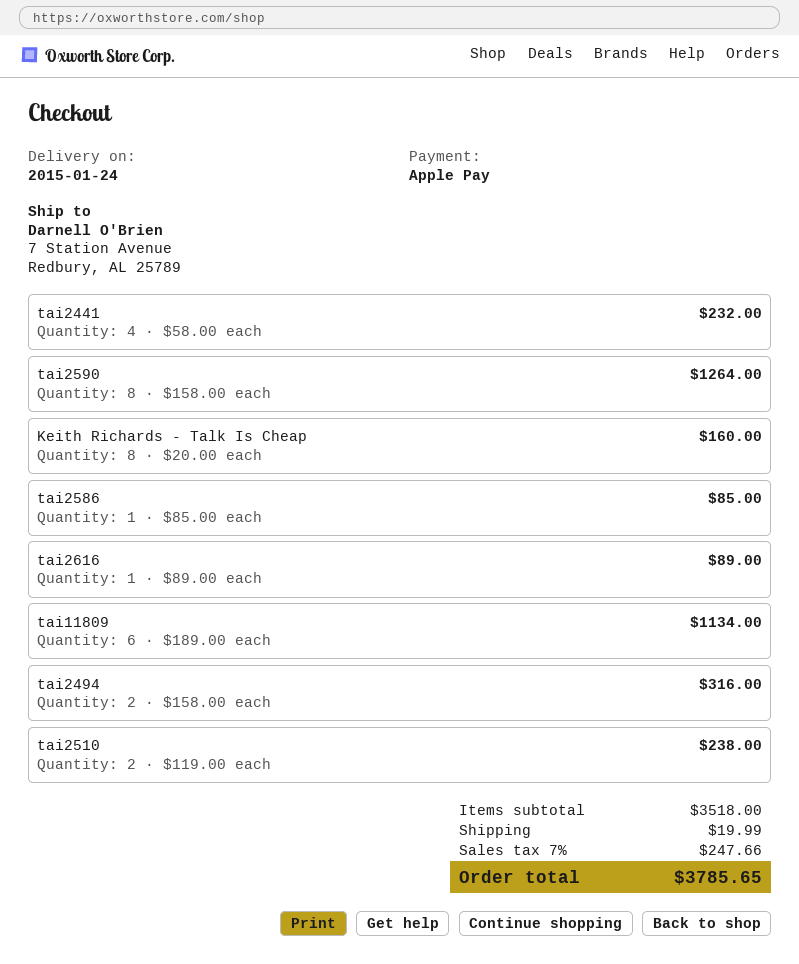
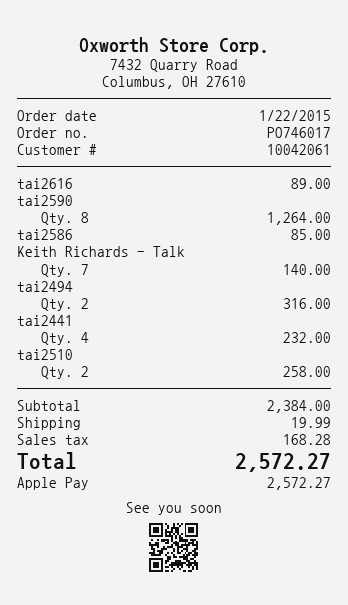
Keith Richards - Talk Is Cheap: 8 for 160.00 -> 7 for 140.00
tai11809: 6 for 1134.00 -> none
tai2510: 2 for 238.00 -> 2 for 258.00
subtotal: 3518.00 -> 2384.00
tax: 247.66 -> 168.28
total: 3785.65 -> 2572.27

